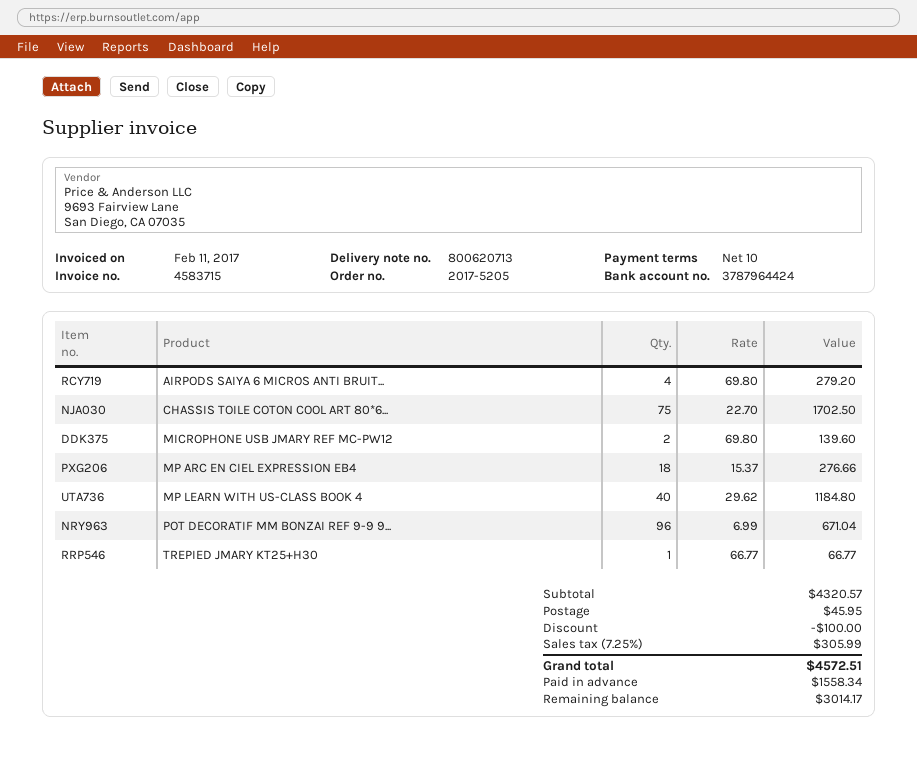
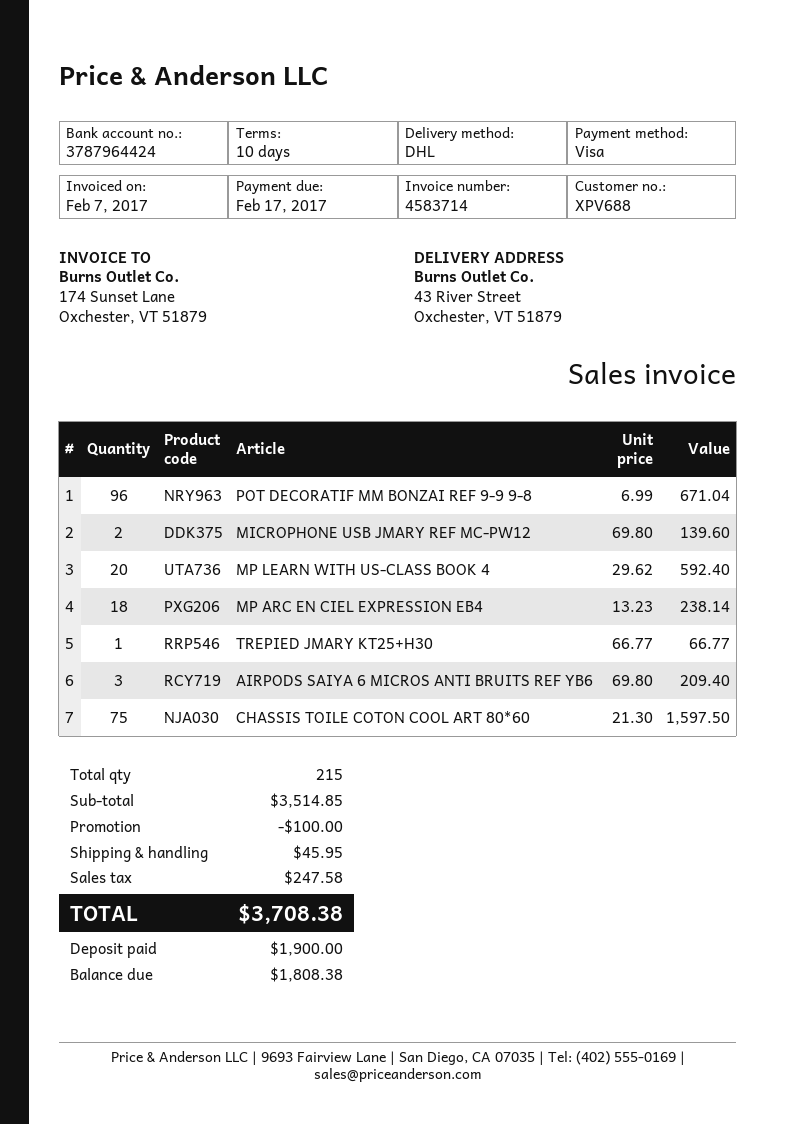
invoice number: 4583715 -> 4583714
invoice date: 2017-02-11 -> 2017-02-07
AIRPODS SAIYA 6 MICROS ANTI BRUIT...: 4 x 69.80 = 279.20 -> 3 x 69.80 = 209.40
CHASSIS TOILE COTON COOL ART 80*6...: 75 x 22.70 = 1702.50 -> 75 x 21.30 = 1597.50
MP ARC EN CIEL EXPRESSION EB4: 18 x 15.37 = 276.66 -> 18 x 13.23 = 238.14
MP LEARN WITH US-CLASS BOOK 4: 40 x 29.62 = 1184.80 -> 20 x 29.62 = 592.40
subtotal: 4320.57 -> 3514.85
tax: 305.99 -> 247.58
total: 4572.51 -> 3708.38
deposit: 1558.34 -> 1900.00
balance: 3014.17 -> 1808.38

